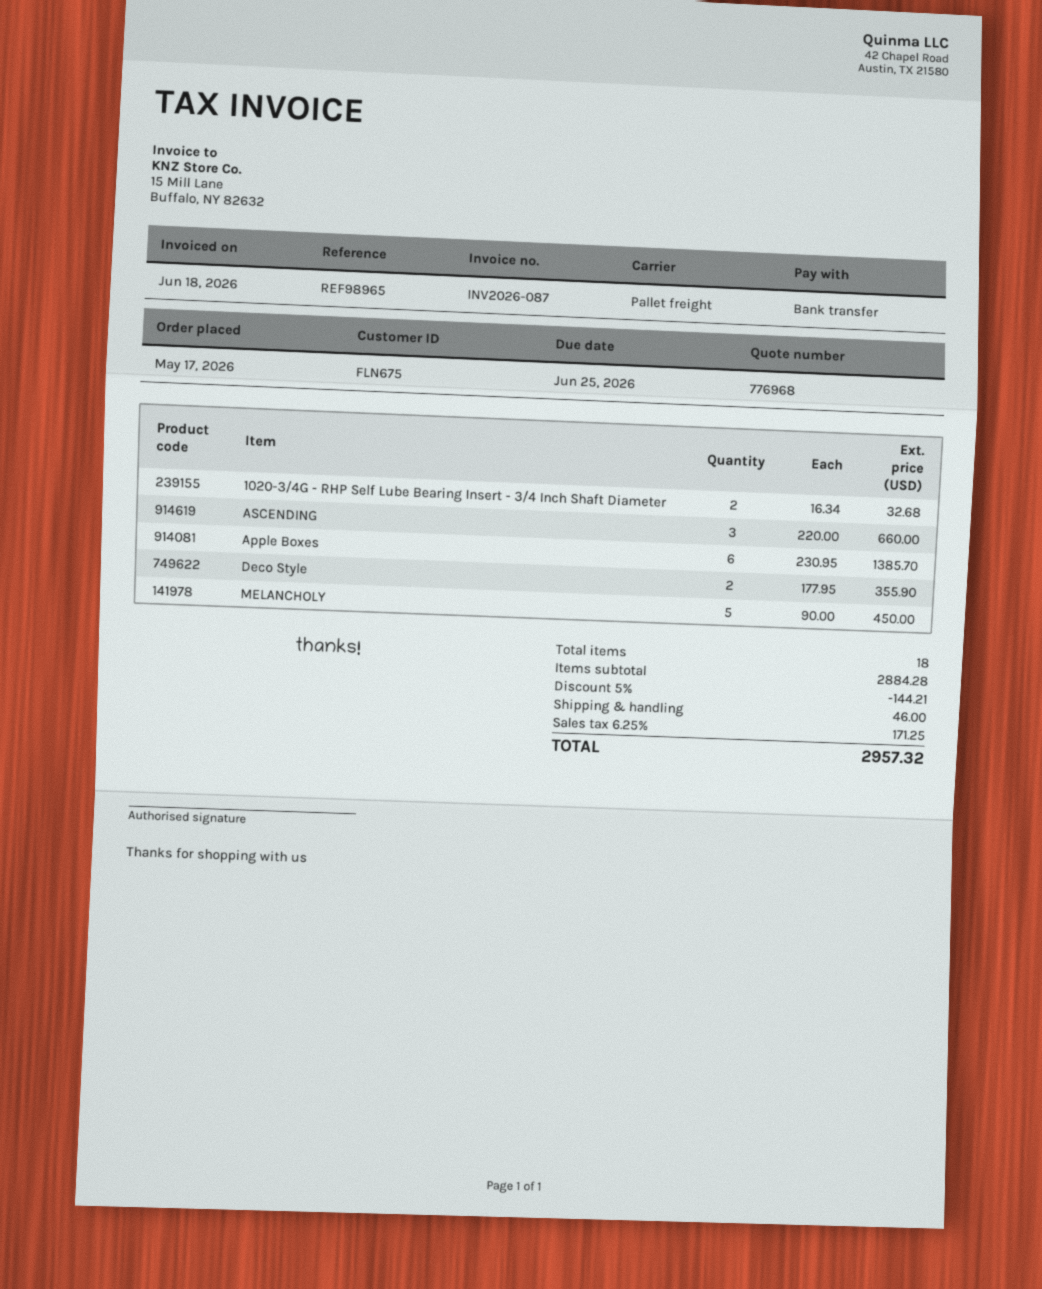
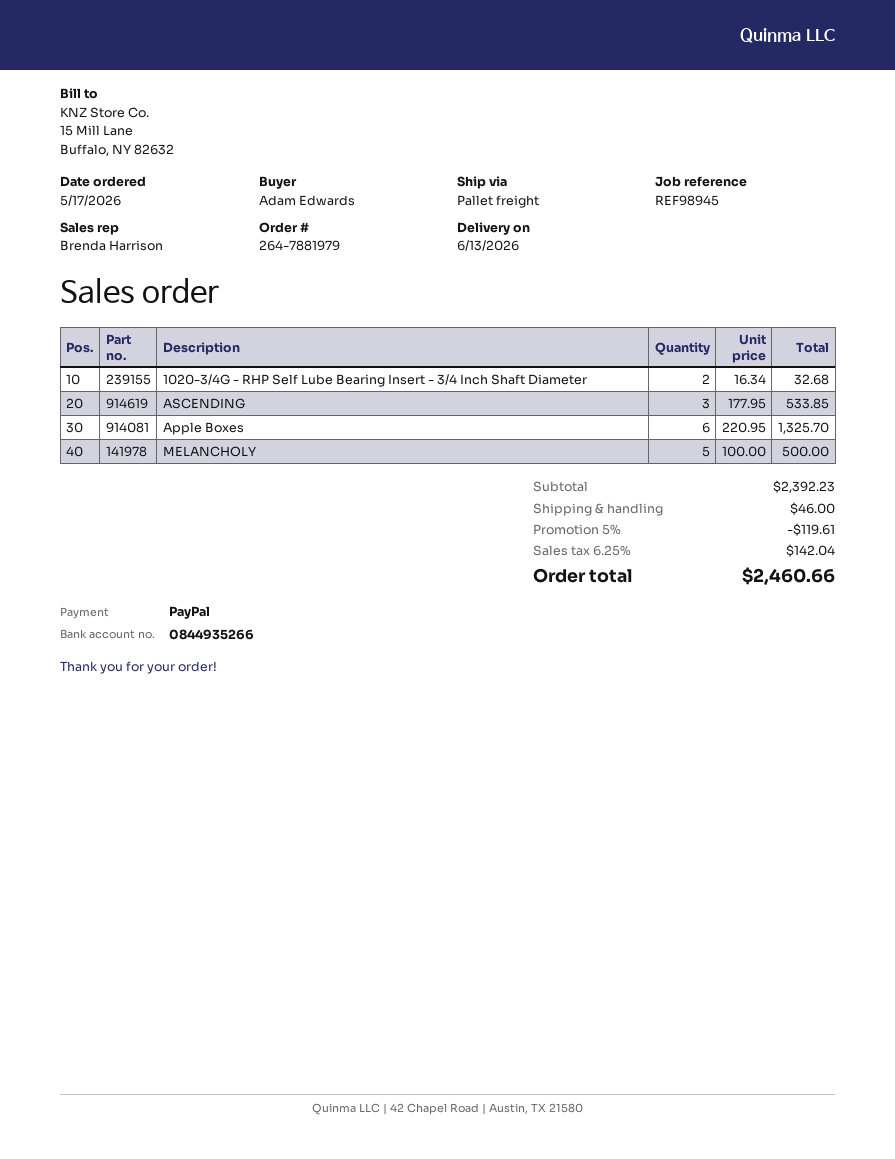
reference: REF98965 -> REF98945
payment method: bank transfer -> PayPal
ASCENDING: 3 x 220.00 = 660.00 -> 3 x 177.95 = 533.85
Apple Boxes: 6 x 230.95 = 1385.70 -> 6 x 220.95 = 1325.70
Deco Style: 2 x 177.95 = 355.90 -> none
MELANCHOLY: 5 x 90.00 = 450.00 -> 5 x 100.00 = 500.00
subtotal: 2884.28 -> 2392.23
discount: 5% = 144.21 -> 5% = 119.61
tax: 6.25% = 171.25 -> 6.25% = 142.04
total: 2957.32 -> 2460.66

